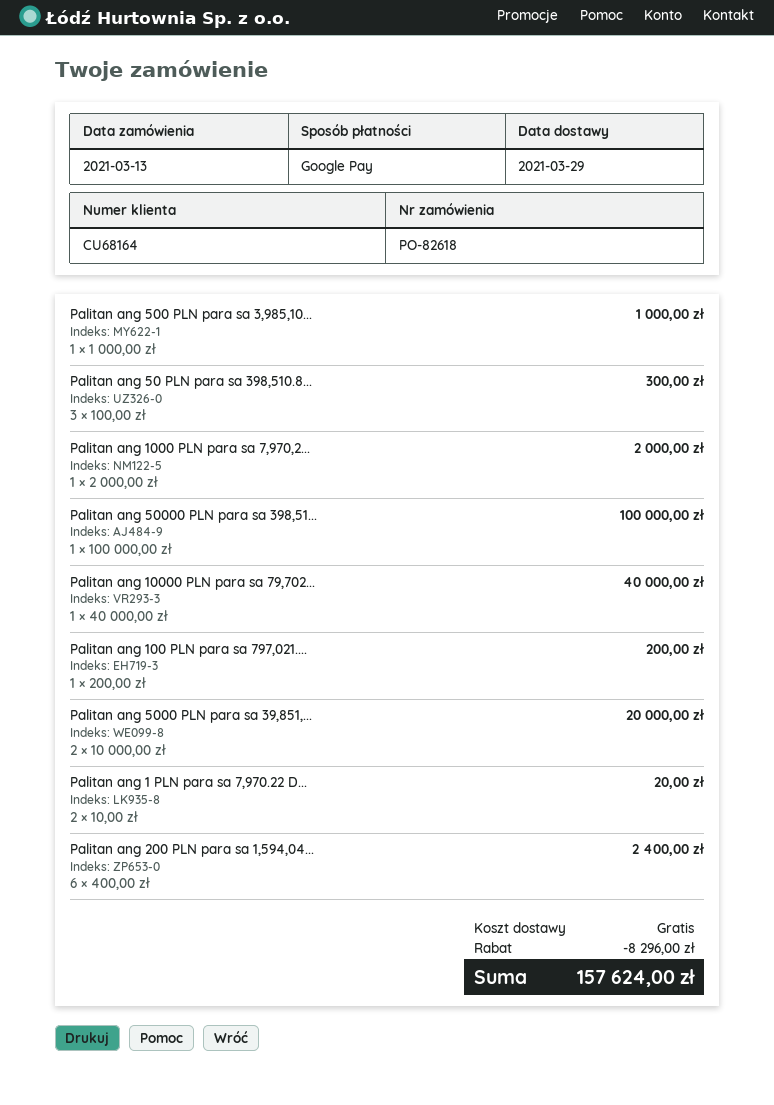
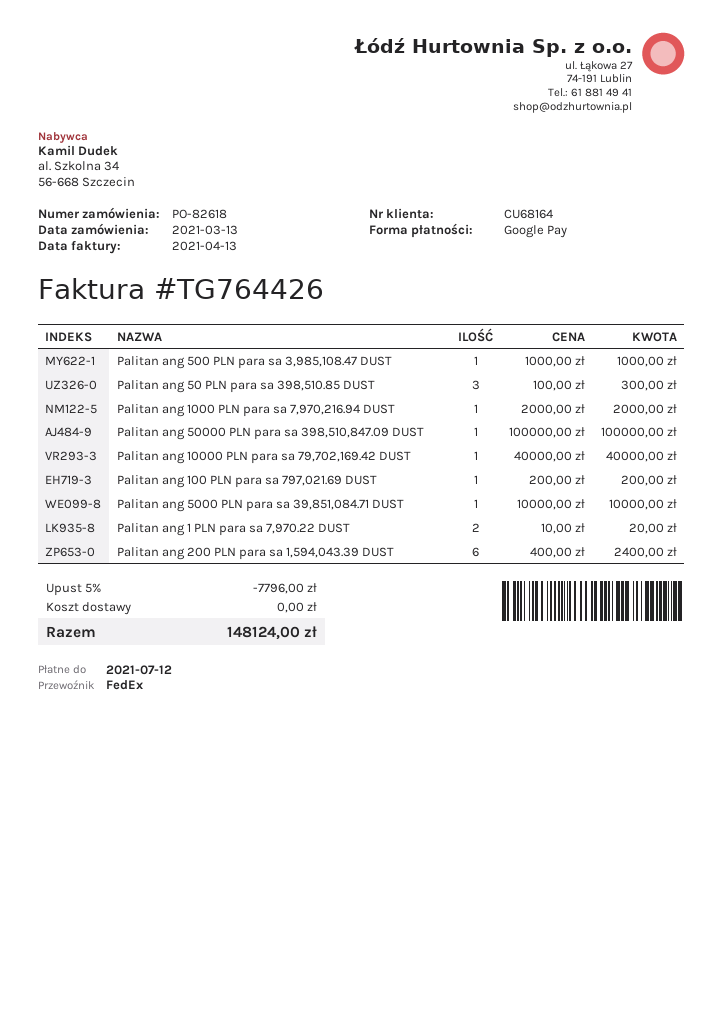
Palitan ang 5000 PLN para sa 39,851,...: 2 x 10000.00 = 20000.00 -> 1 x 10000.00 = 10000.00
discount: 8296.00 -> 7796.00
total: 157624.00 -> 148124.00

